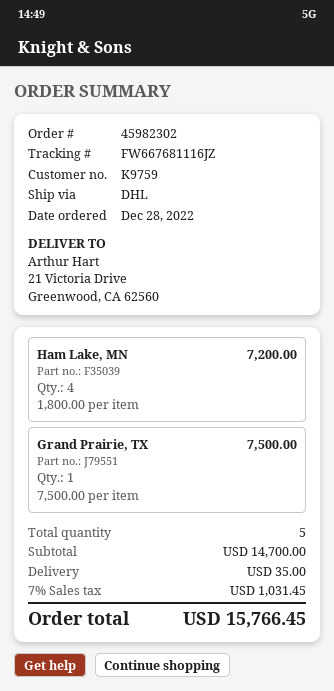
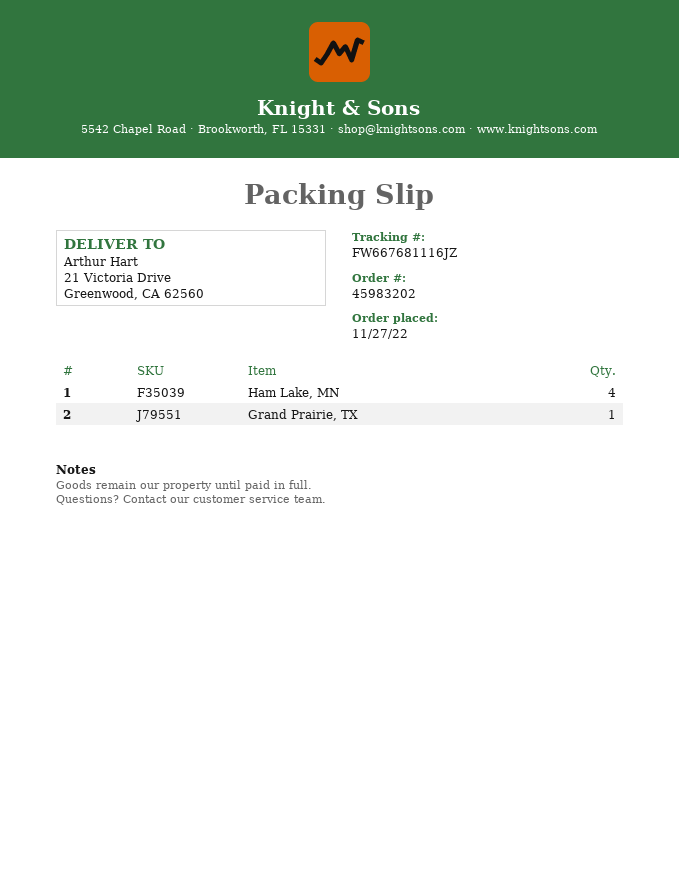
order number: 45982302 -> 45983202
order date: 2022-12-28 -> 2022-11-27

